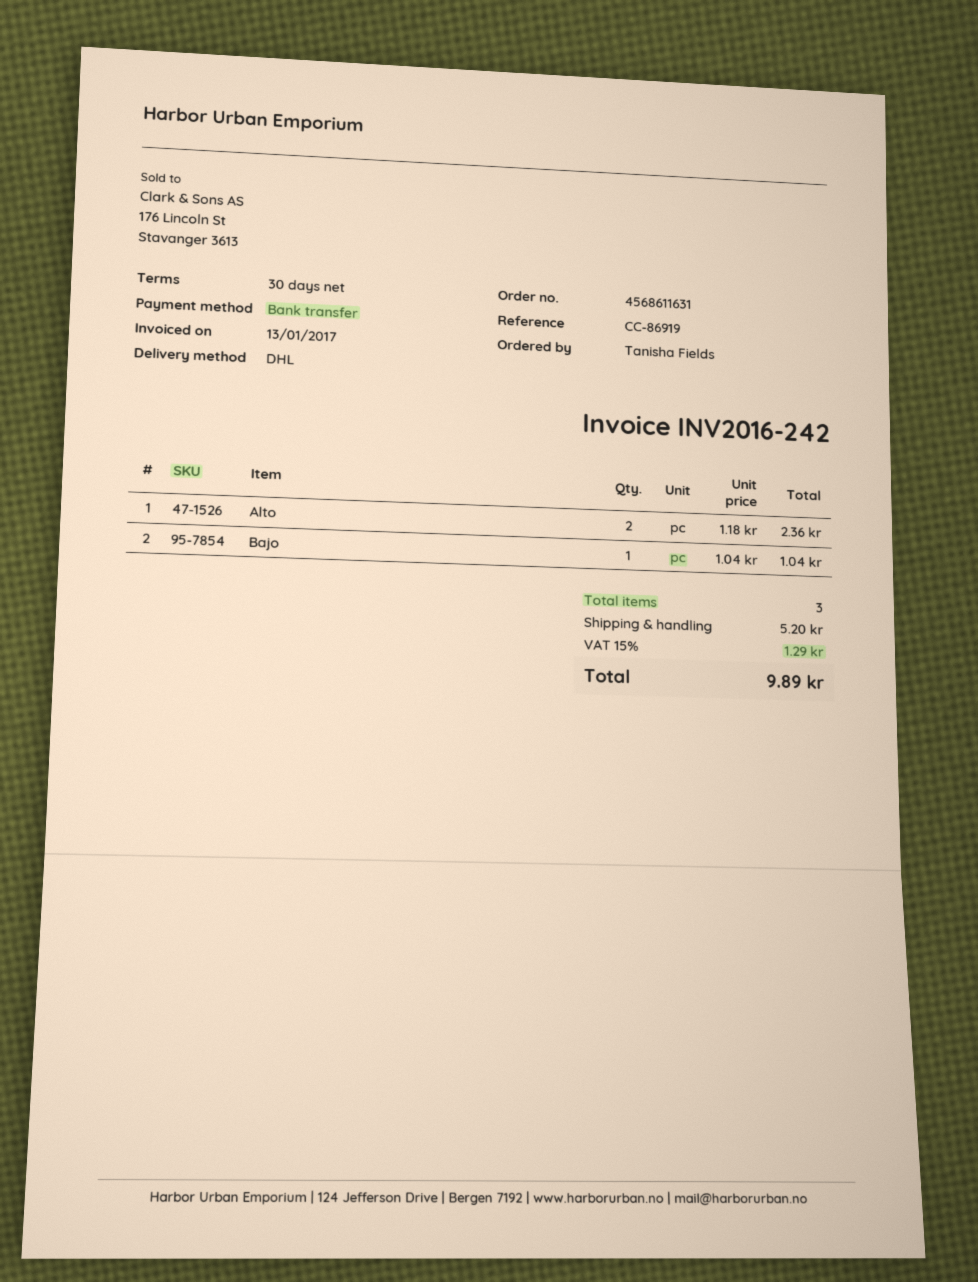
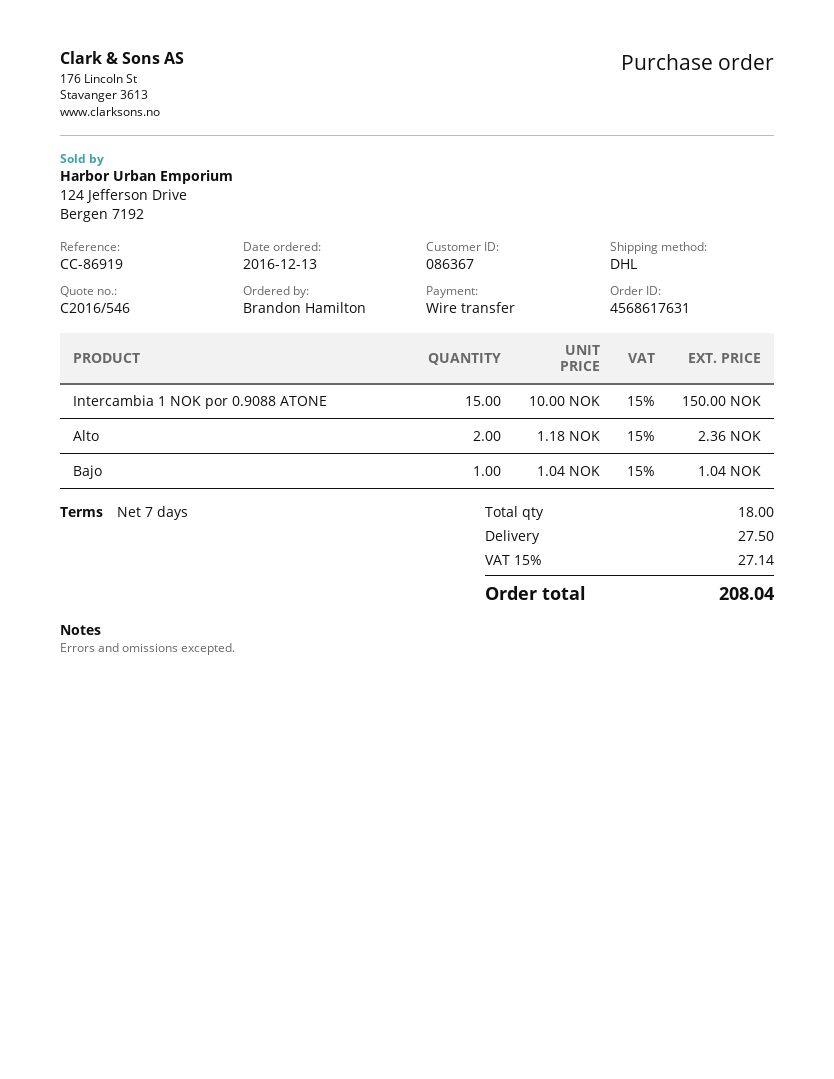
order number: 4568611631 -> 4568617631
payment terms: 30 days -> 7 days
ordered by: Tanisha Fields -> Brandon Hamilton
Intercambia 1 NOK por 0.9088 ATONE: none -> 15 x 10.00 = 150.00
total quantity: 3 -> 18
shipping: 5.20 -> 27.50
tax: 15% = 1.29 -> 15% = 27.14
total: 9.89 -> 208.04

